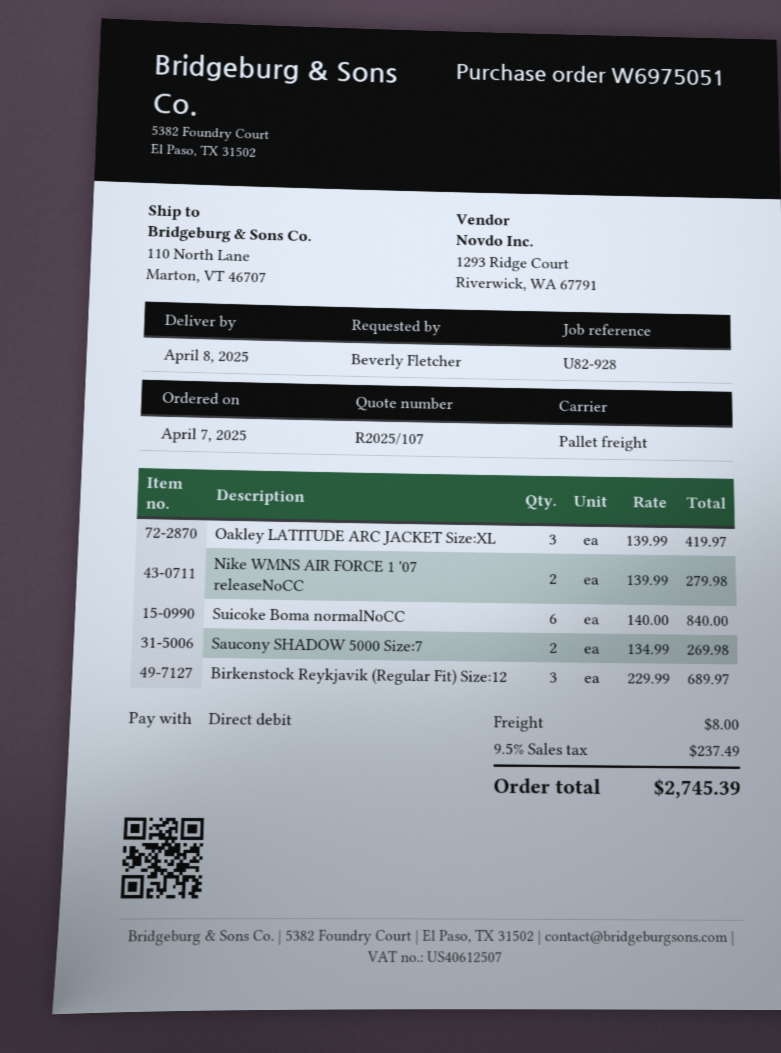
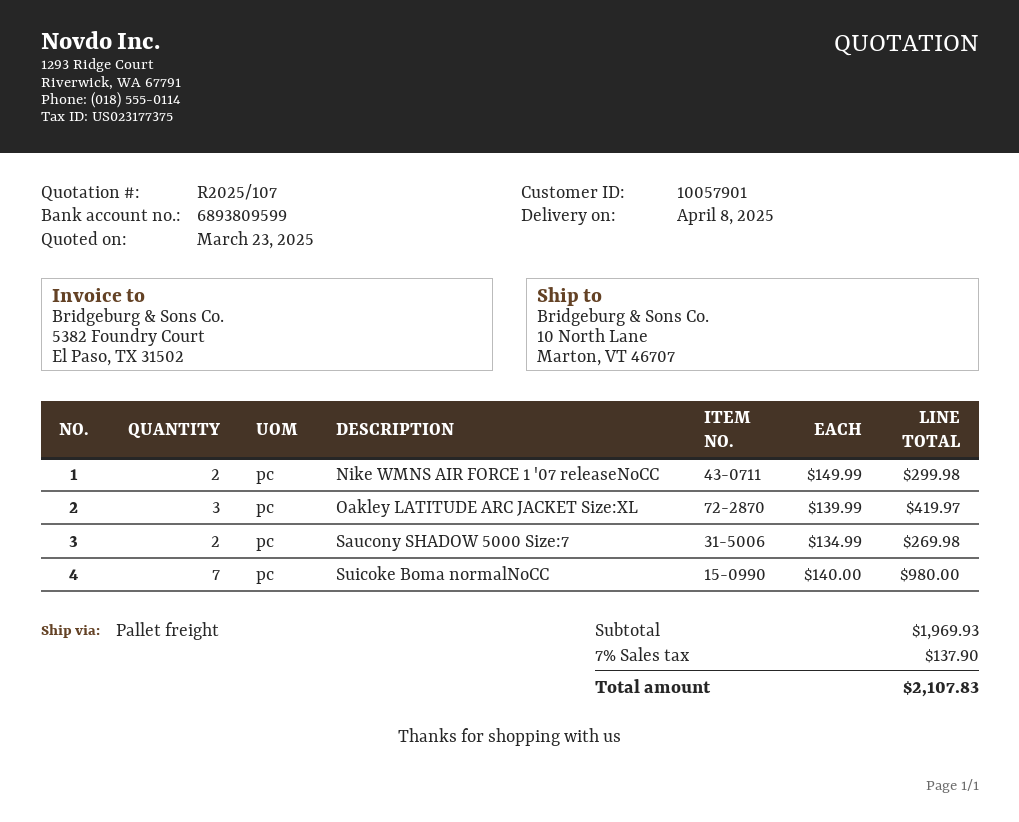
ship to: 110 North Lane, Marton, VT 46707 -> 10 North Lane, Marton, VT 46707
Nike WMNS AIR FORCE 1 '07 releaseNoCC: 2 x 139.99 = 279.98 -> 2 x 149.99 = 299.98
Suicoke Boma normalNoCC: 6 x 140.00 = 840.00 -> 7 x 140.00 = 980.00
Birkenstock Reykjavik (Regular Fit) Size:12: 3 x 229.99 = 689.97 -> none
shipping: 8.00 -> none
tax: 9.5% = 237.49 -> 7% = 137.90
total: 2745.39 -> 2107.83

